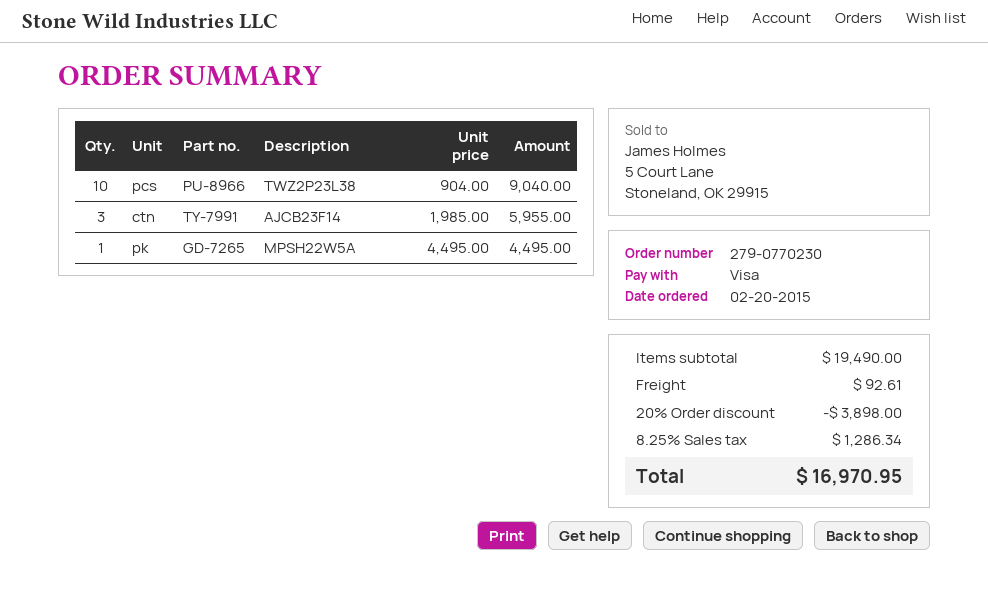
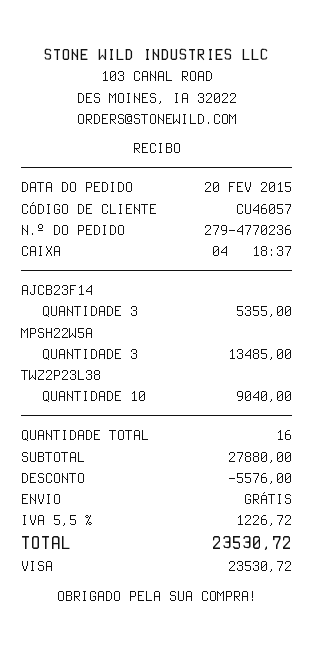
order number: 279-0770230 -> 279-4770236
AJCB23F14: 3 for 5955.00 -> 3 for 5355.00
MPSH22W5A: 1 for 4495.00 -> 3 for 13485.00
subtotal: 19490.00 -> 27880.00
discount: 3898.00 -> 5576.00
shipping: 92.61 -> 0.00
tax: 8.25% = 1286.34 -> 5.5% = 1226.72
total: 16970.95 -> 23530.72

